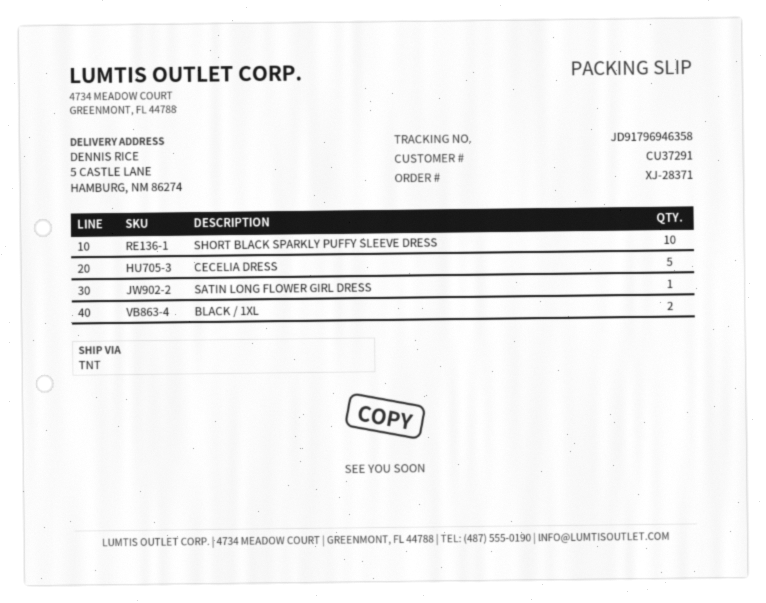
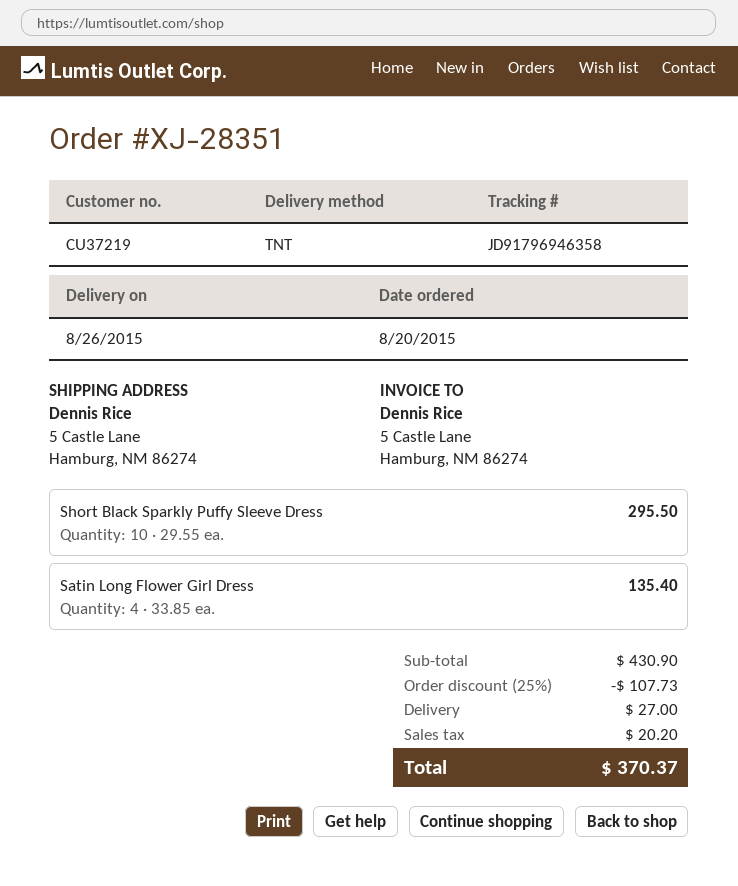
order number: XJ-28371 -> XJ-28351
customer number: CU37291 -> CU37219
CECELIA DRESS: 5 -> none
SATIN LONG FLOWER GIRL DRESS: 1 -> 4
BLACK / 1XL: 2 -> none

